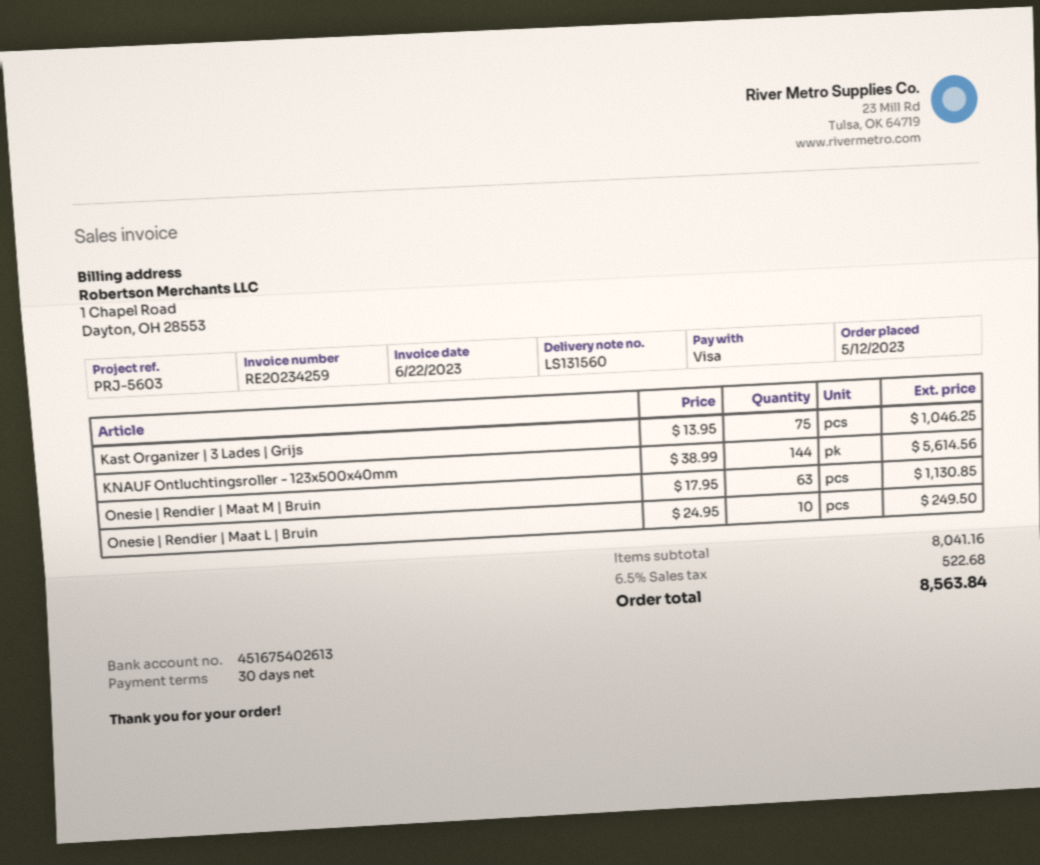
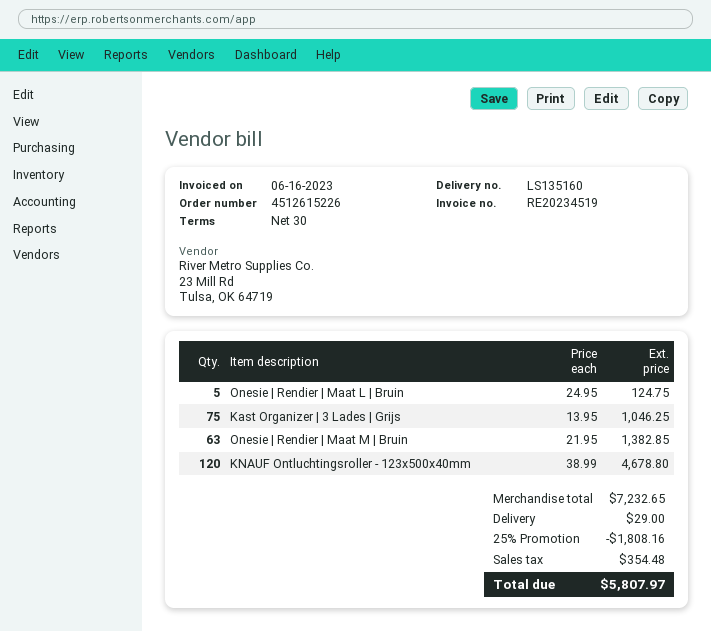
delivery note number: LS131560 -> LS135160
invoice number: RE20234259 -> RE20234519
invoice date: 2023-06-22 -> 2023-06-16
KNAUF Ontluchtingsroller - 123x500x40mm: 144 x 38.99 = 5614.56 -> 120 x 38.99 = 4678.80
Onesie | Rendier | Maat M | Bruin: 63 x 17.95 = 1130.85 -> 63 x 21.95 = 1382.85
Onesie | Rendier | Maat L | Bruin: 10 x 24.95 = 249.50 -> 5 x 24.95 = 124.75
subtotal: 8041.16 -> 7232.65
discount: none -> 25% = 1808.16
shipping: none -> 29.00
tax: 522.68 -> 354.48
total: 8563.84 -> 5807.97

